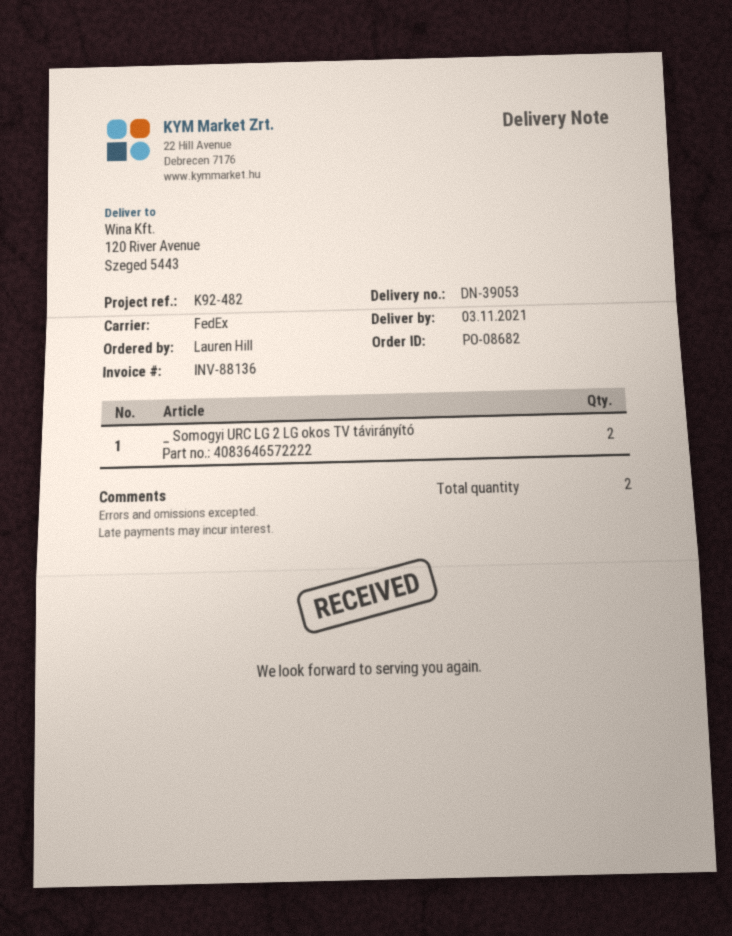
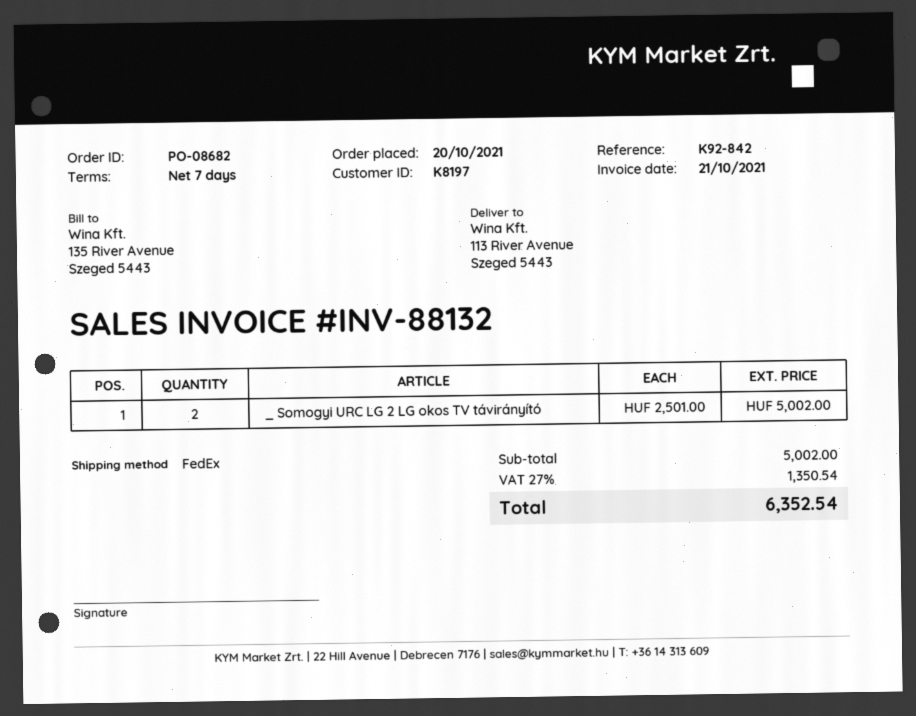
invoice number: INV-88136 -> INV-88132
reference: K92-482 -> K92-842
ship to: 120 River Avenue, Szeged 5443 -> 113 River Avenue, Szeged 5443

